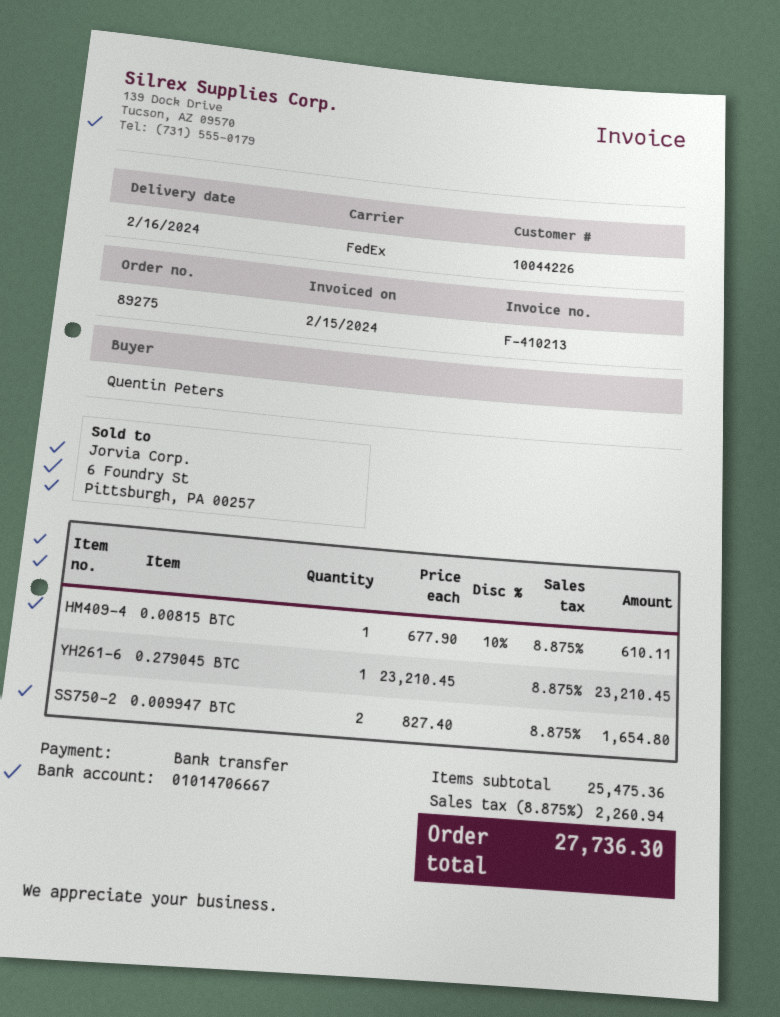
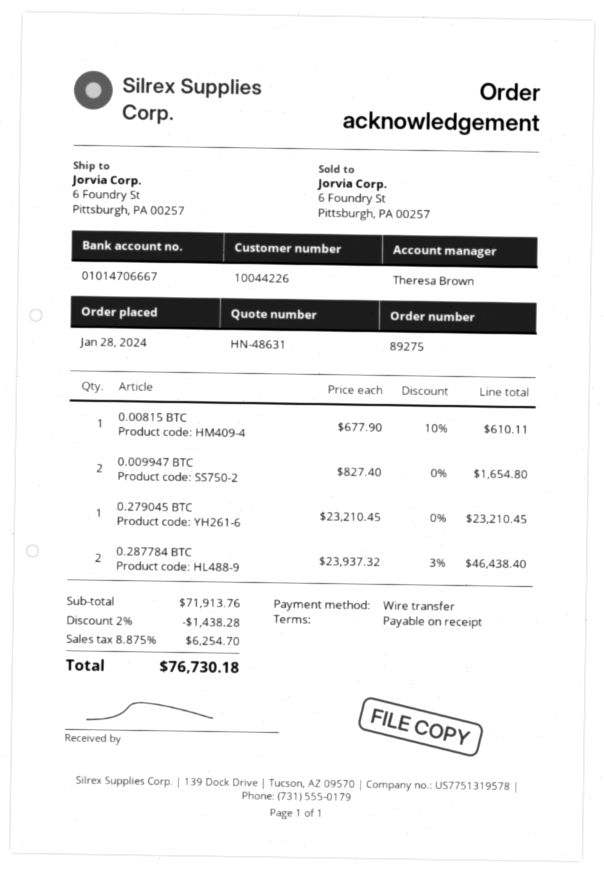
0.287784 BTC: none -> 2 x 23937.32 - 3% = 46438.40
subtotal: 25475.36 -> 71913.76
discount: none -> 2% = 1438.28
tax: 8.875% = 2260.94 -> 8.875% = 6254.70
total: 27736.30 -> 76730.18

